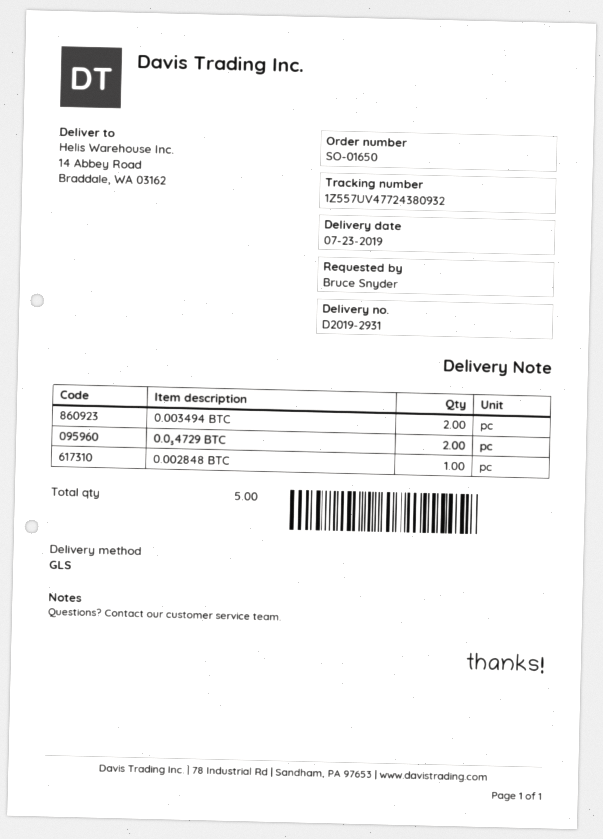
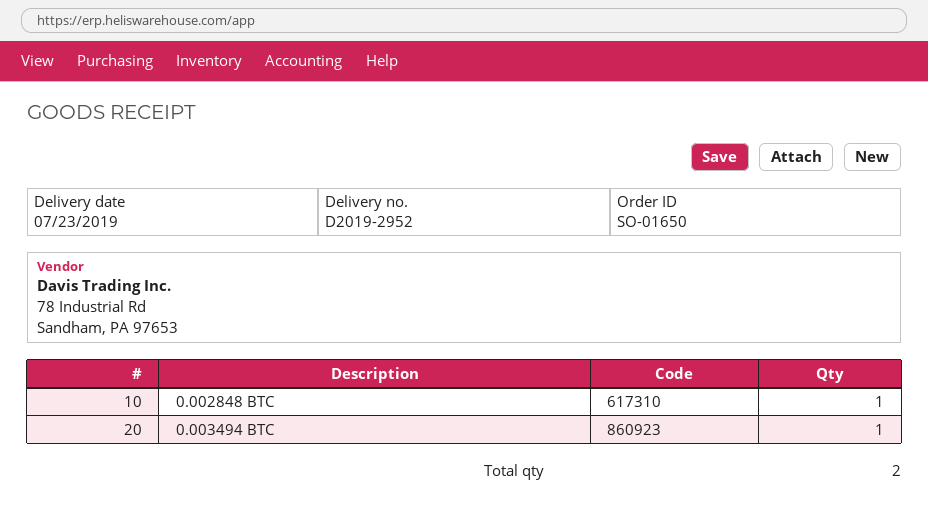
delivery note number: D2019-2931 -> D2019-2952
0.003494 BTC: 2 -> 1
0.0₃4729 BTC: 2 -> none
total quantity: 5 -> 2

